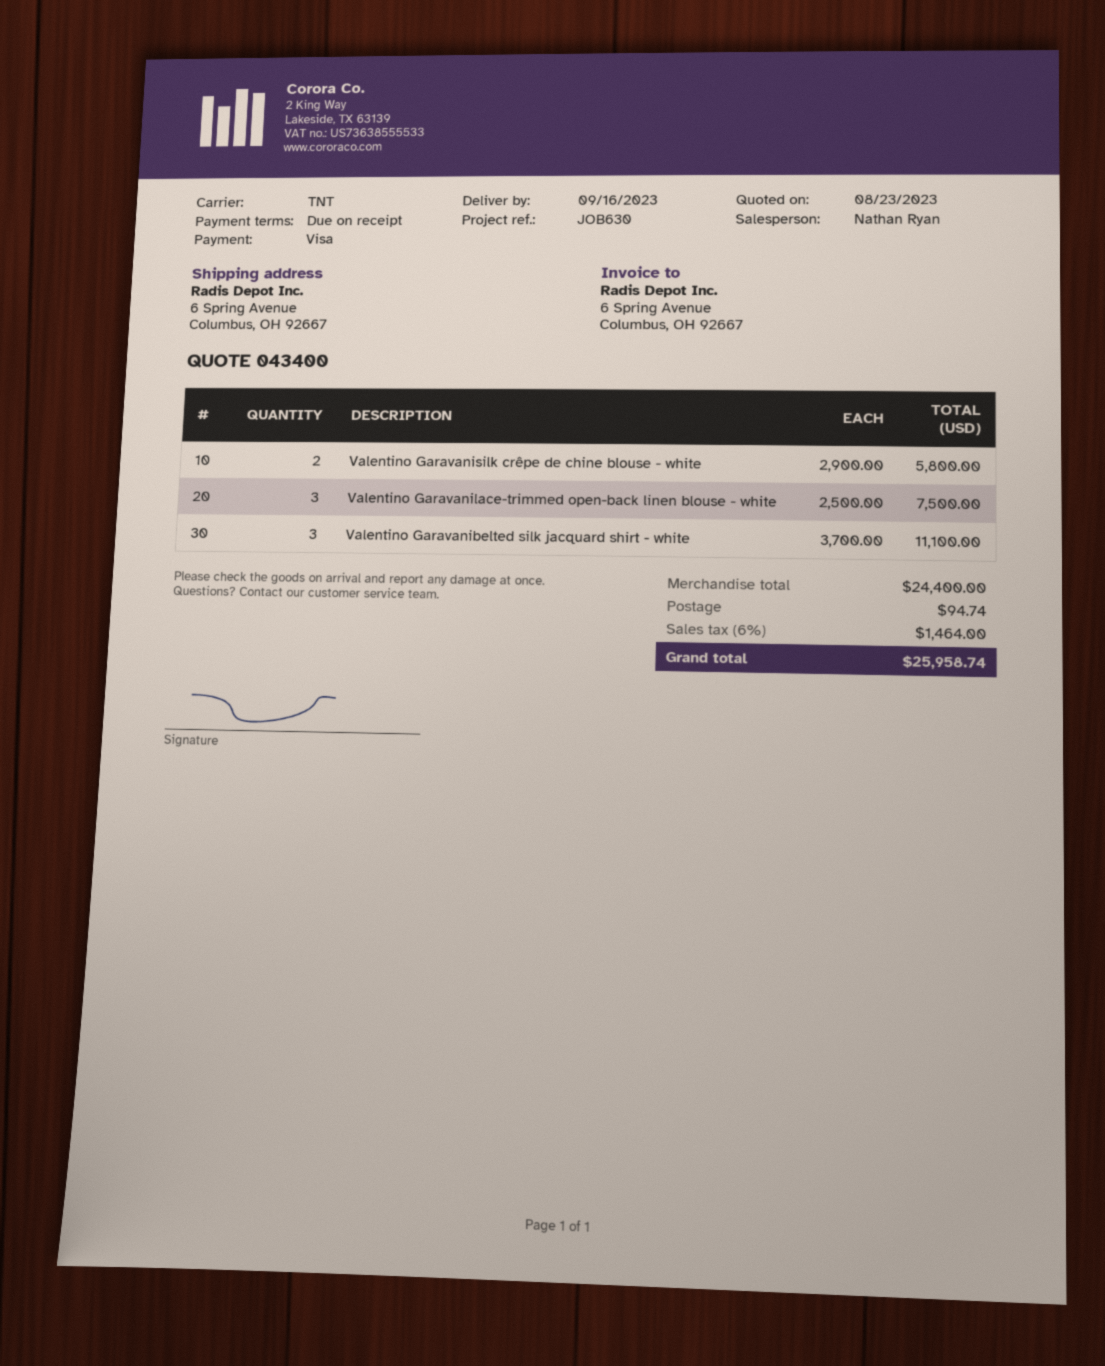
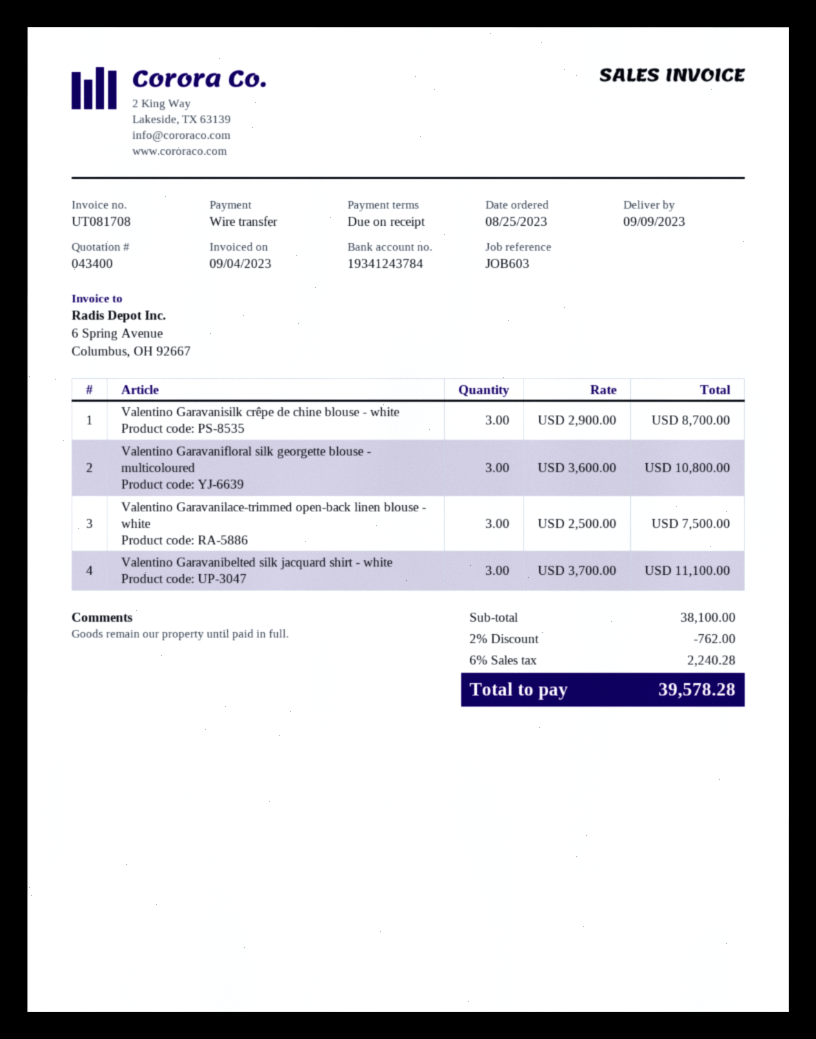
delivery date: 2023-09-16 -> 2023-09-09
reference: JOB630 -> JOB603
payment method: Visa -> bank transfer
Valentino Garavanisilk crêpe de chine blouse - white: 2 x 2900.00 = 5800.00 -> 3 x 2900.00 = 8700.00
Valentino Garavanifloral silk georgette blouse - multicoloured: none -> 3 x 3600.00 = 10800.00
subtotal: 24400.00 -> 38100.00
discount: none -> 2% = 762.00
shipping: 94.74 -> none
tax: 6% = 1464.00 -> 6% = 2240.28
total: 25958.74 -> 39578.28

